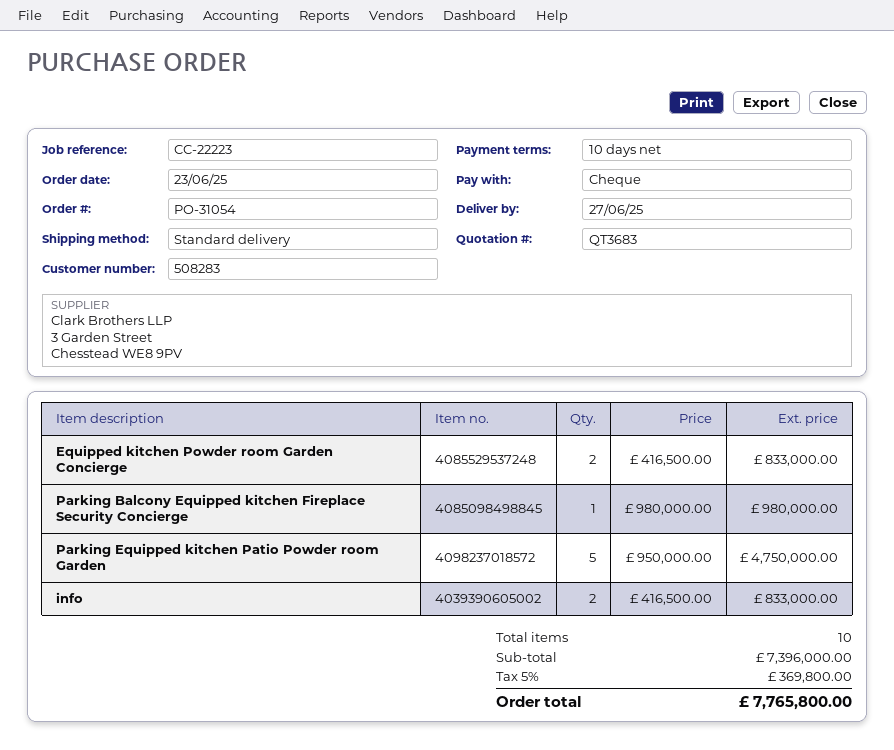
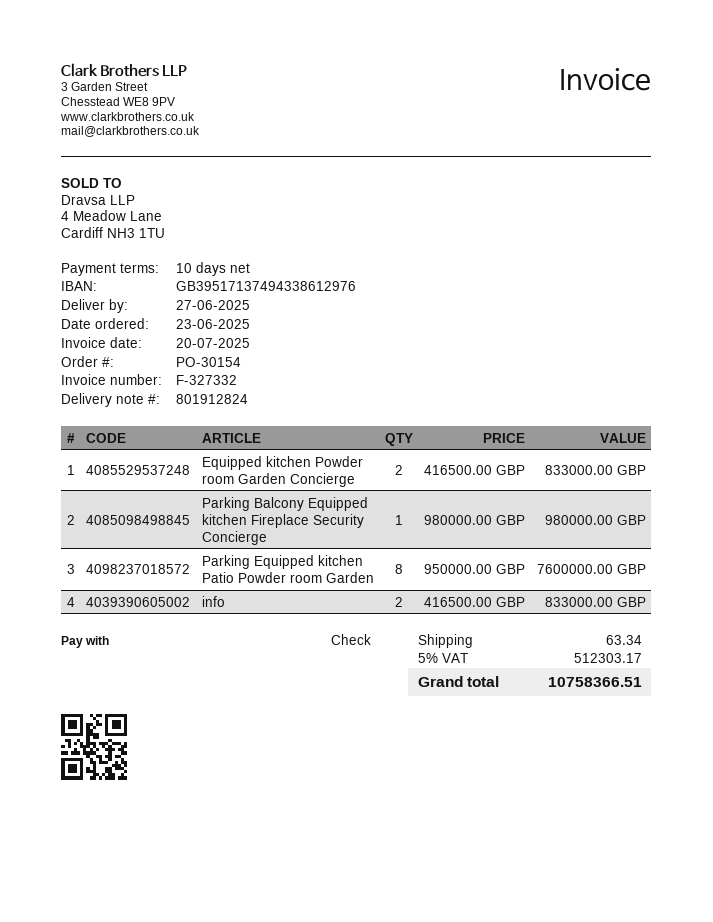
order number: PO-31054 -> PO-30154
Parking Equipped kitchen Patio Powder room Garden: 5 x 950000.00 = 4750000.00 -> 8 x 950000.00 = 7600000.00
shipping: none -> 63.34
tax: 5% = 369800.00 -> 5% = 512303.17
total: 7765800.00 -> 10758366.51

